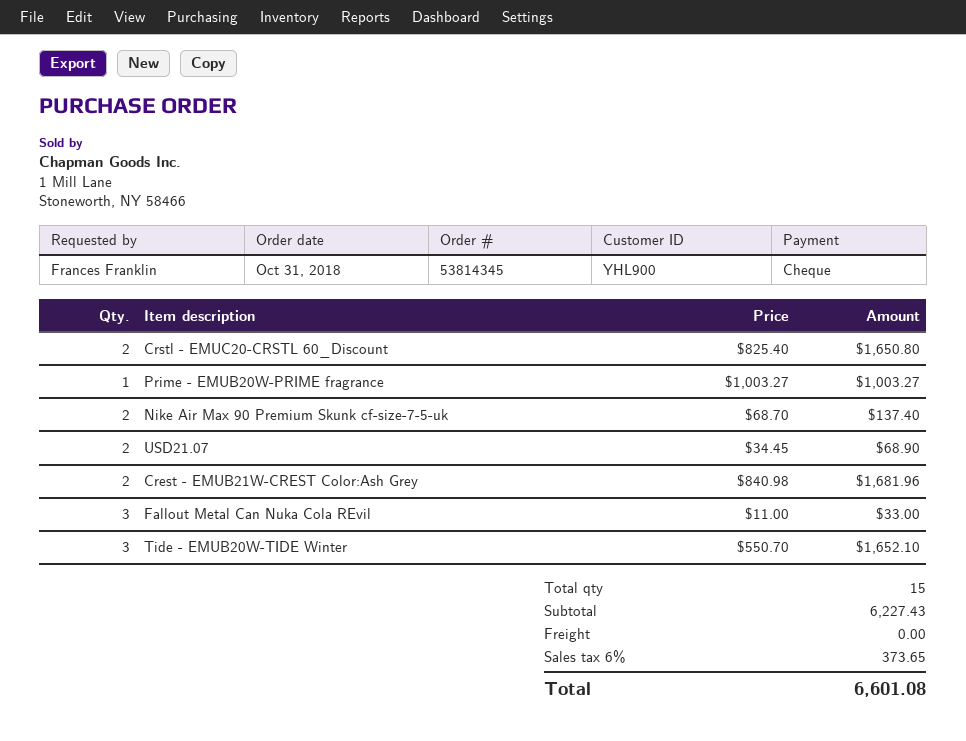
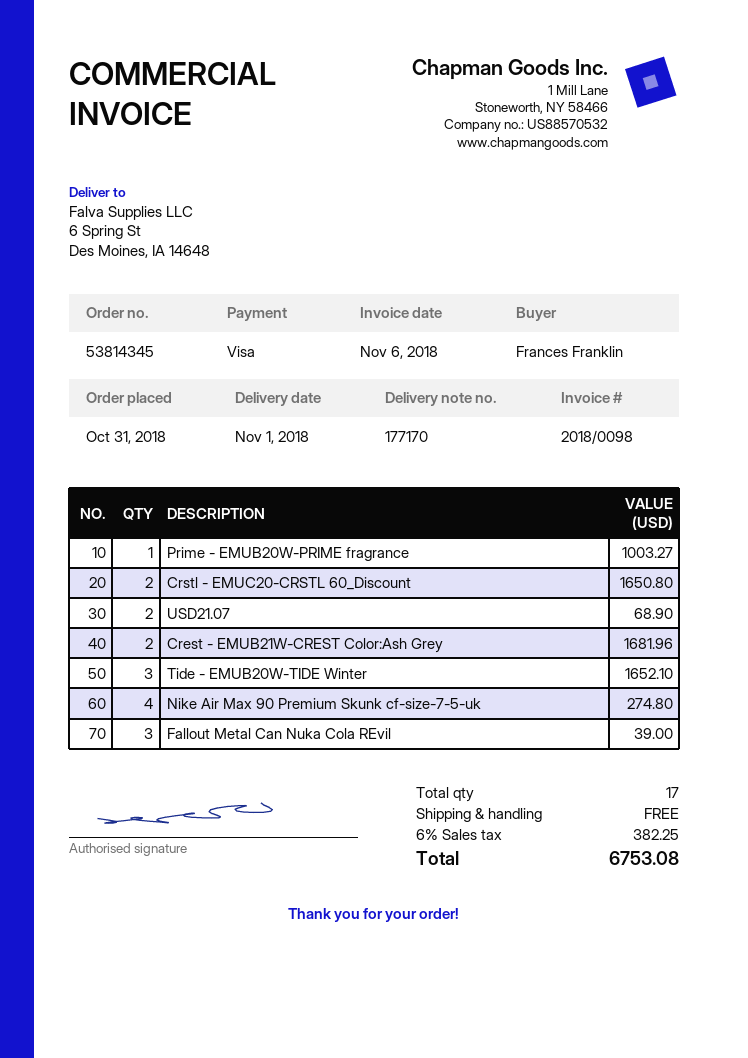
payment method: cheque -> Visa
Nike Air Max 90 Premium Skunk cf-size-7-5-uk: 2 for 137.40 -> 4 for 274.80
Fallout Metal Can Nuka Cola REvil: 3 for 33.00 -> 3 for 39.00
total quantity: 15 -> 17
tax: 6% = 373.65 -> 6% = 382.25
total: 6601.08 -> 6753.08

